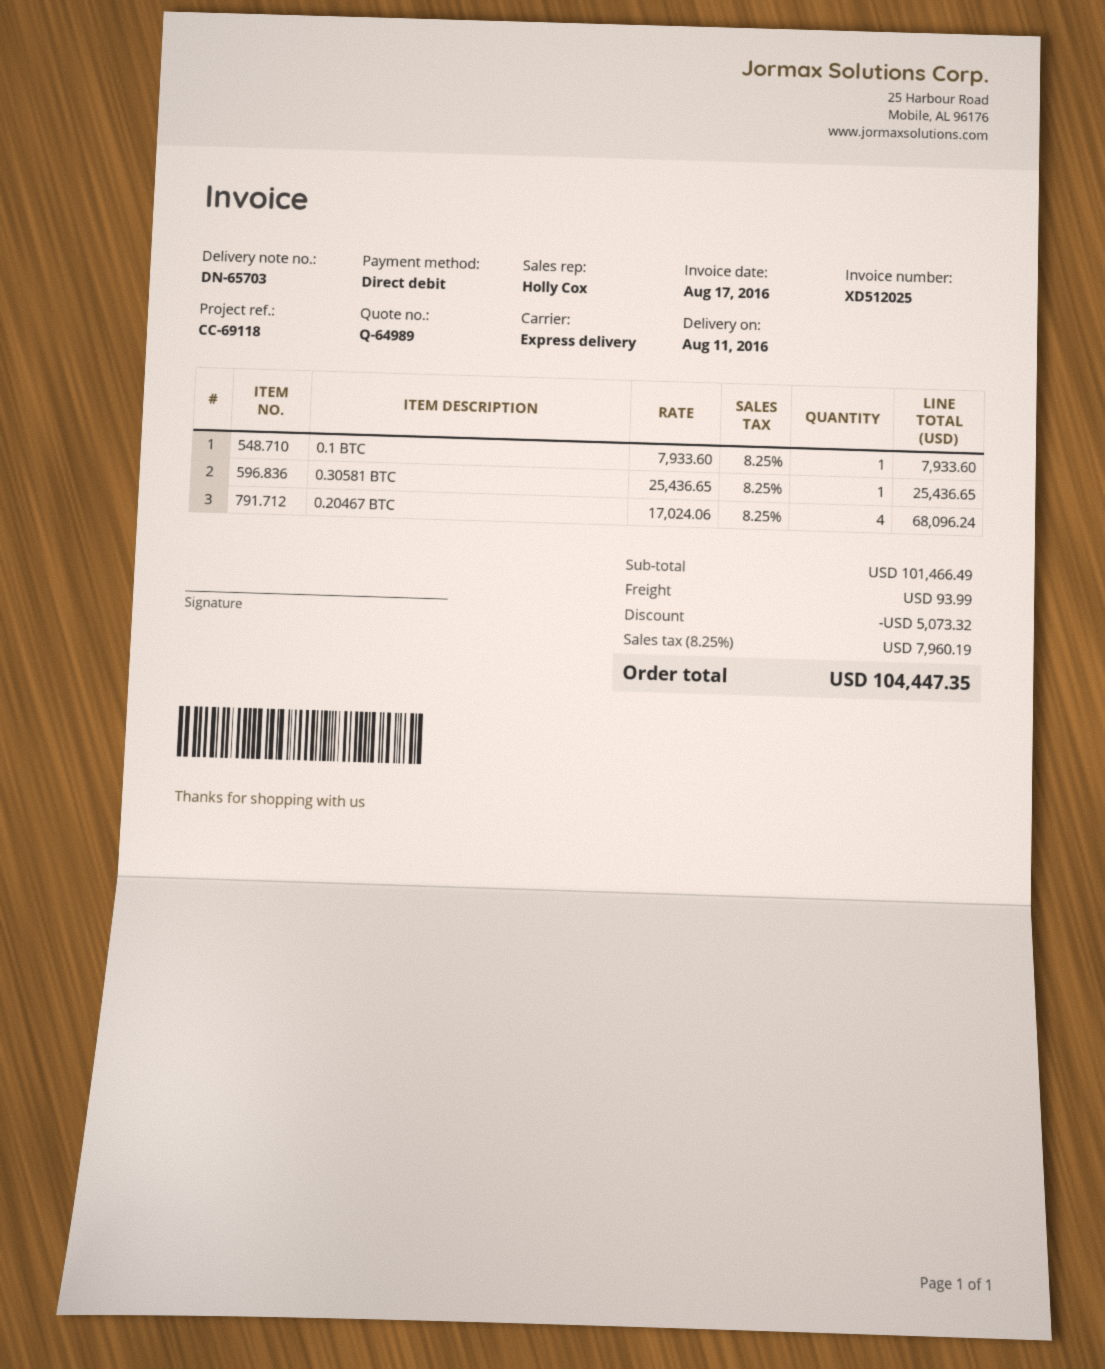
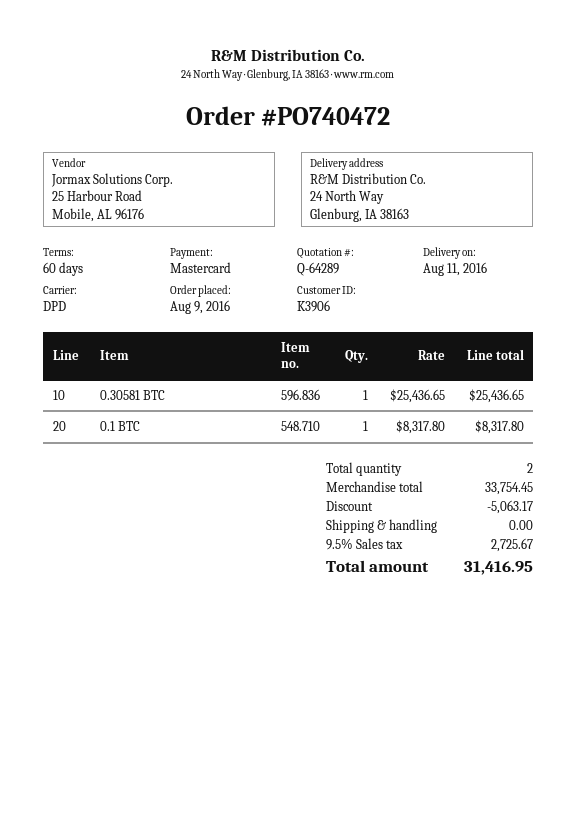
quote number: Q-64989 -> Q-64289
payment method: direct debit -> Mastercard
shipping method: express -> DPD
0.1 BTC: 1 x 7933.60 = 7933.60 -> 1 x 8317.80 = 8317.80
0.20467 BTC: 4 x 17024.06 = 68096.24 -> none
subtotal: 101466.49 -> 33754.45
discount: 5073.32 -> 5063.17
shipping: 93.99 -> 0.00
tax: 8.25% = 7960.19 -> 9.5% = 2725.67
total: 104447.35 -> 31416.95

